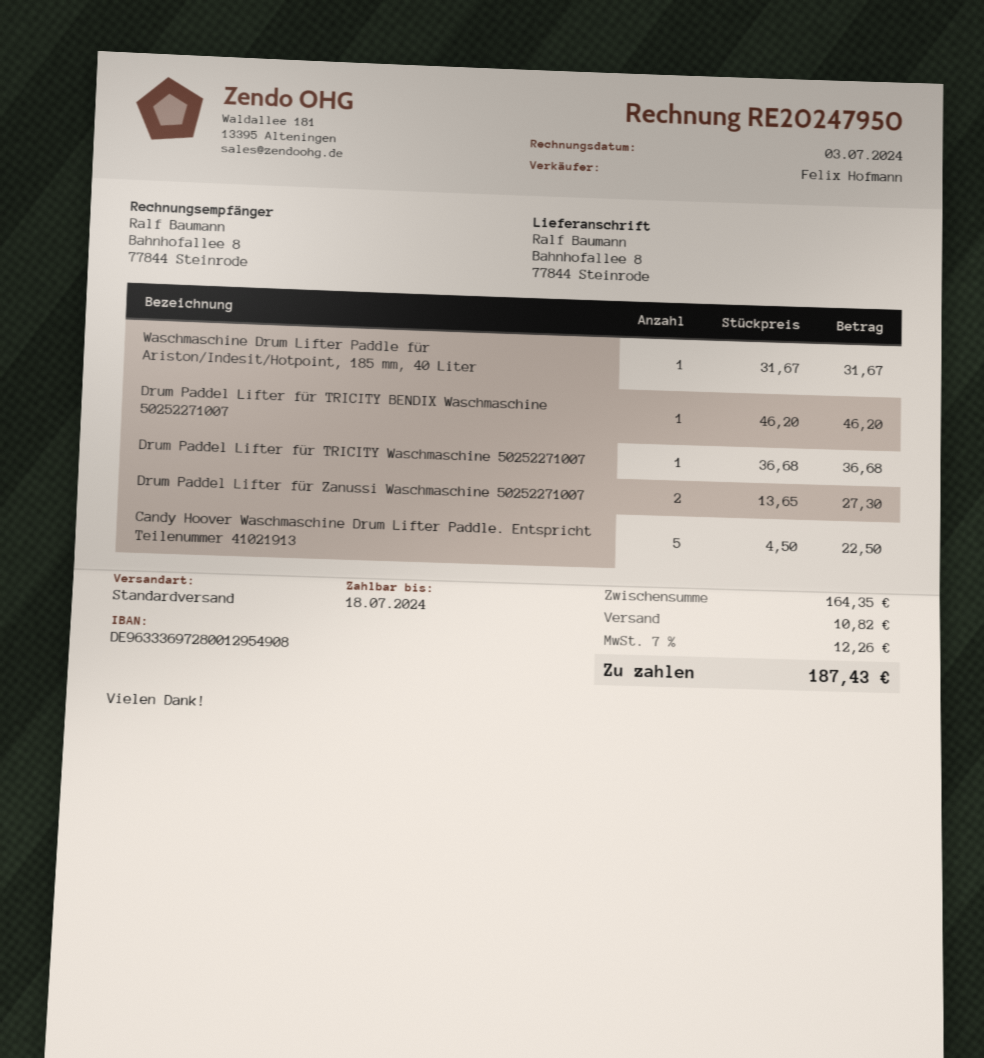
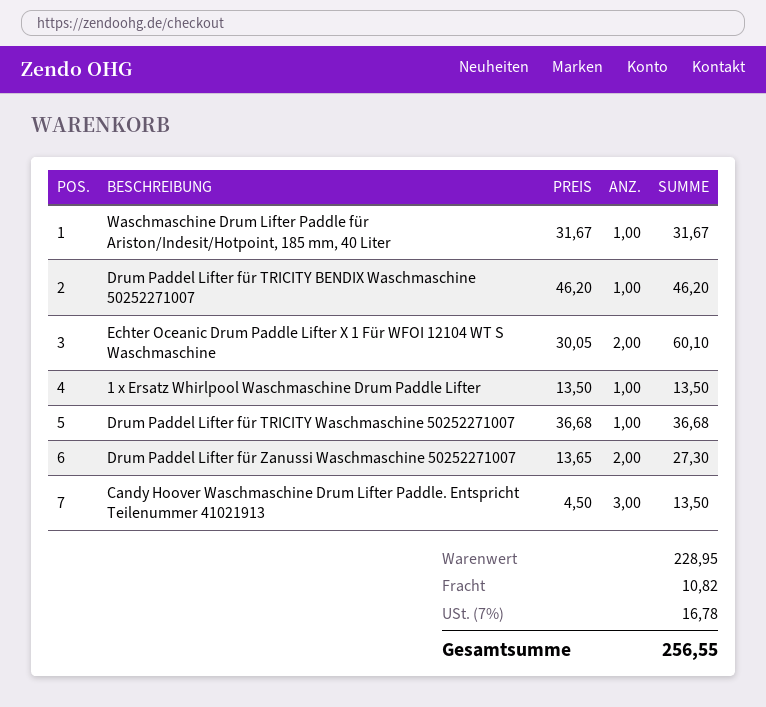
Candy Hoover Waschmaschine Drum Lifter Paddle. Entspricht Teilenummer 41021913: 5 x 4.50 = 22.50 -> 3 x 4.50 = 13.50
Echter Oceanic Drum Paddle Lifter X 1 Für WFOI 12104 WT S Waschmaschine: none -> 2 x 30.05 = 60.10
1 x Ersatz Whirlpool Waschmaschine Drum Paddle Lifter: none -> 1 x 13.50 = 13.50
subtotal: 164.35 -> 228.95
tax: 7% = 12.26 -> 7% = 16.78
total: 187.43 -> 256.55

